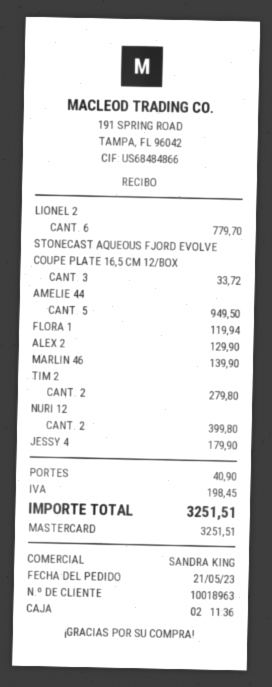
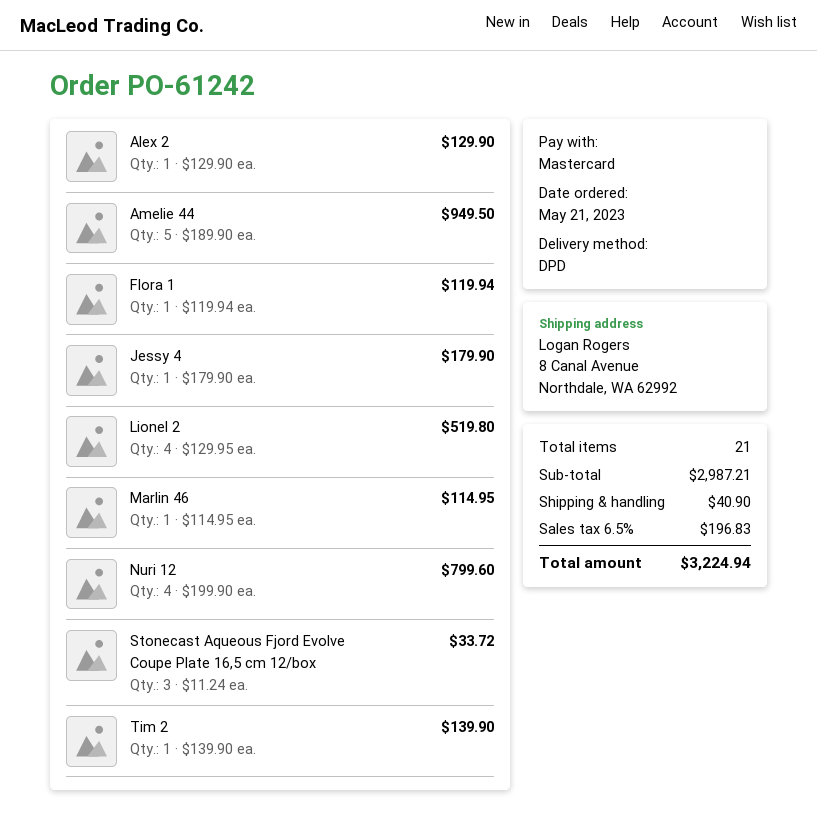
LIONEL 2: 6 for 779.70 -> 4 for 519.80
MARLIN 46: 1 for 139.90 -> 1 for 114.95
TIM 2: 2 for 279.80 -> 1 for 139.90
NURI 12: 2 for 399.80 -> 4 for 799.60
tax: 198.45 -> 196.83
total: 3251.51 -> 3224.94

